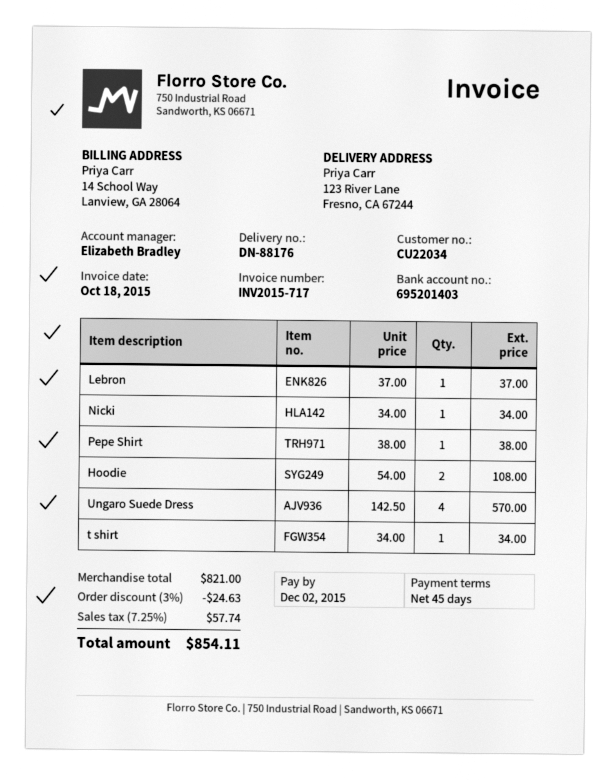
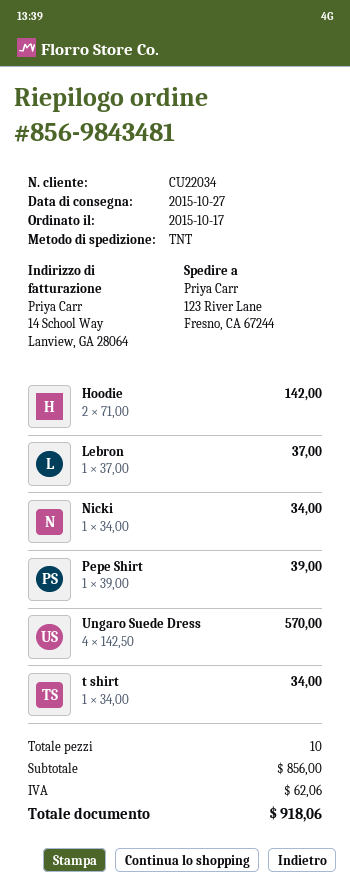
Pepe Shirt: 1 x 38.00 = 38.00 -> 1 x 39.00 = 39.00
Hoodie: 2 x 54.00 = 108.00 -> 2 x 71.00 = 142.00
subtotal: 821.00 -> 856.00
discount: 3% = 24.63 -> none
tax: 57.74 -> 62.06
total: 854.11 -> 918.06

